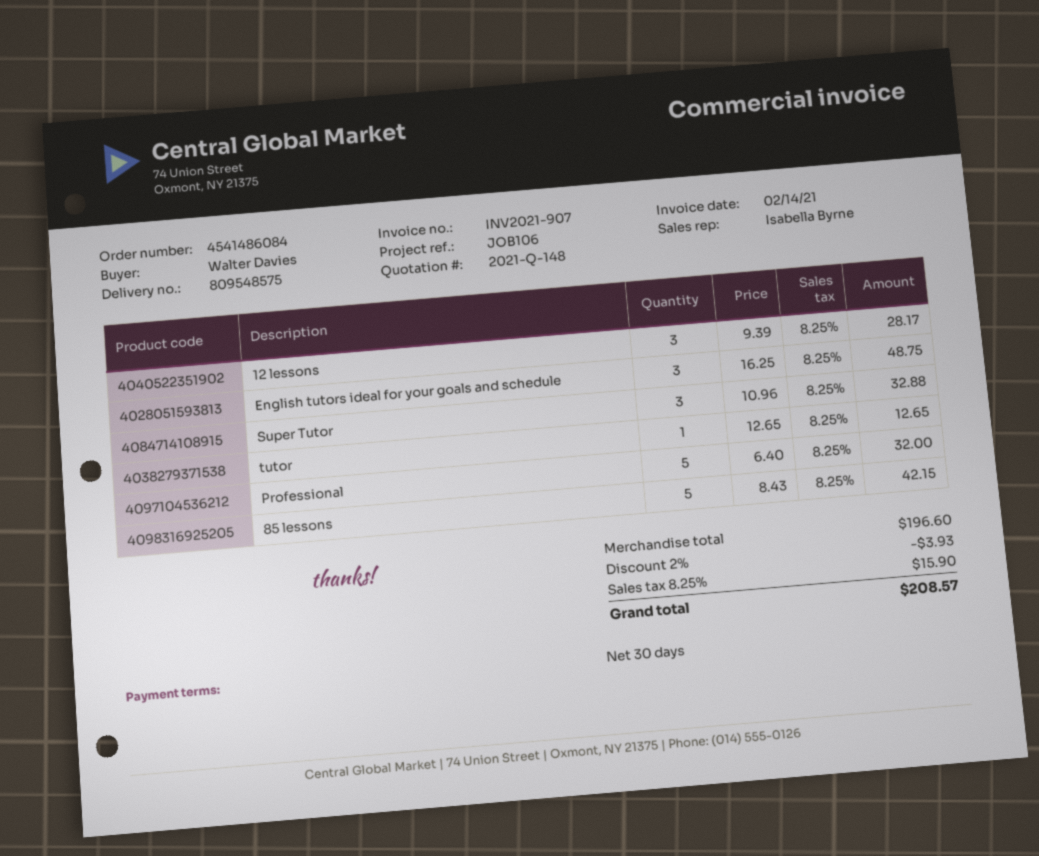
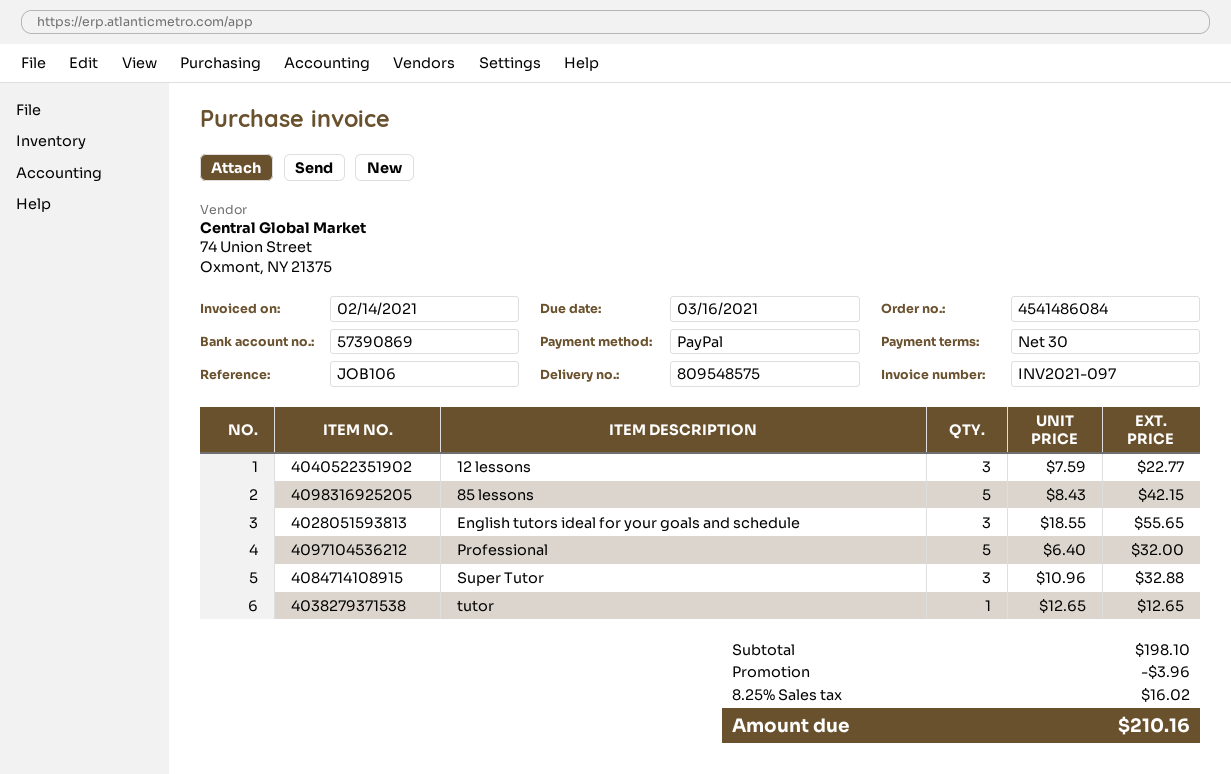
invoice number: INV2021-907 -> INV2021-097
12 lessons: 3 x 9.39 = 28.17 -> 3 x 7.59 = 22.77
English tutors ideal for your goals and schedule: 3 x 16.25 = 48.75 -> 3 x 18.55 = 55.65
subtotal: 196.60 -> 198.10
discount: 3.93 -> 3.96
tax: 8.25% = 15.90 -> 8.25% = 16.02
total: 208.57 -> 210.16

